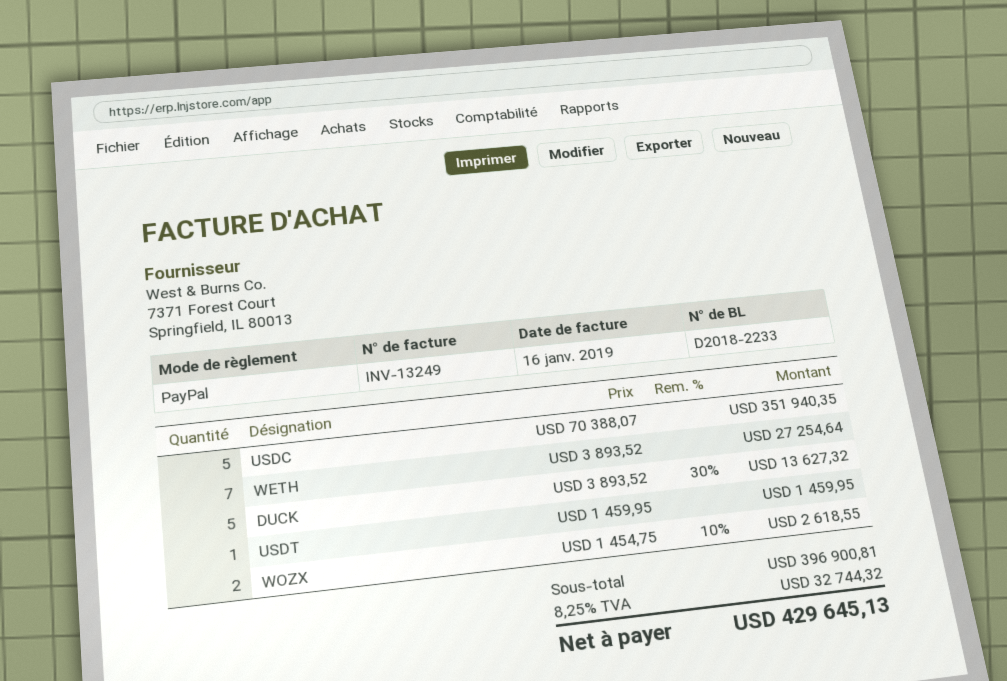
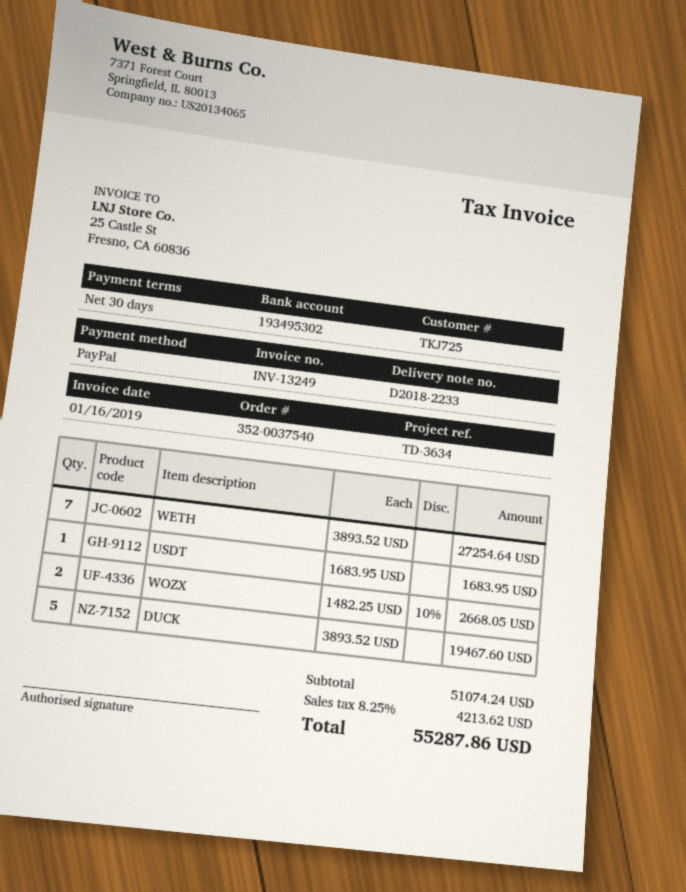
USDC: 5 x 70388.07 = 351940.35 -> none
DUCK: 5 x 3893.52 - 30% = 13627.32 -> 5 x 3893.52 = 19467.60
USDT: 1 x 1459.95 = 1459.95 -> 1 x 1683.95 = 1683.95
WOZX: 2 x 1454.75 - 10% = 2618.55 -> 2 x 1482.25 - 10% = 2668.05
subtotal: 396900.81 -> 51074.24
tax: 8.25% = 32744.32 -> 8.25% = 4213.62
total: 429645.13 -> 55287.86

